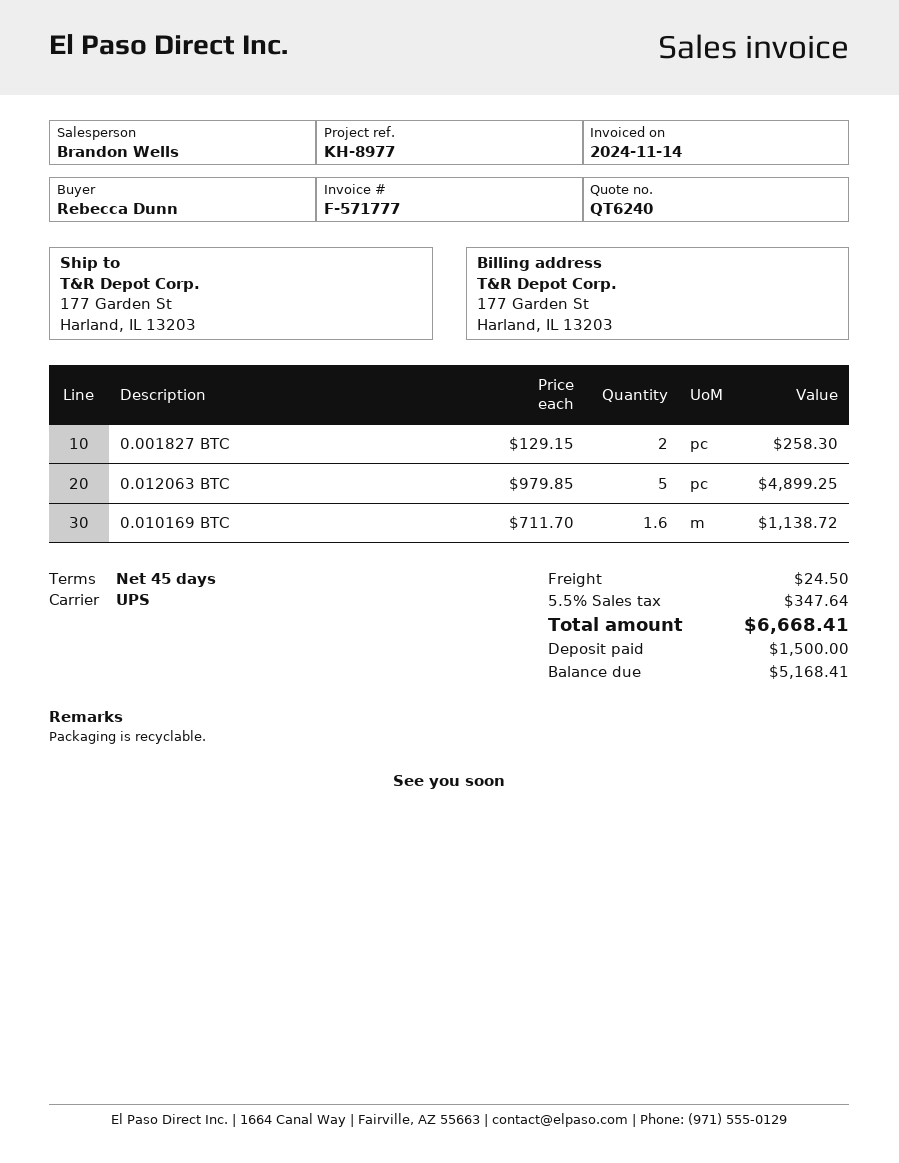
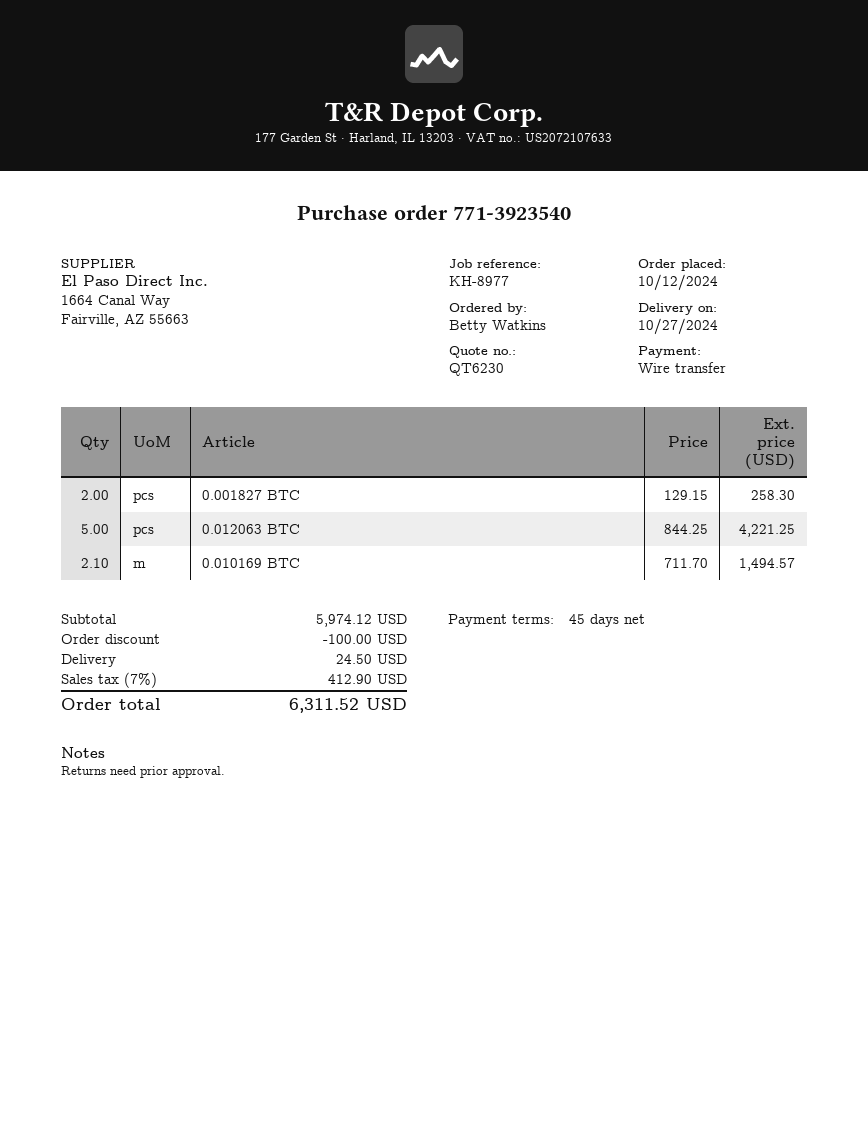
quote number: QT6240 -> QT6230
ordered by: Rebecca Dunn -> Betty Watkins
0.012063 BTC: 5 x 979.85 = 4899.25 -> 5 x 844.25 = 4221.25
0.010169 BTC: 1.6 x 711.70 = 1138.72 -> 2.1 x 711.70 = 1494.57
discount: none -> 100.00
tax: 5.5% = 347.64 -> 7% = 412.90
total: 6668.41 -> 6311.52

